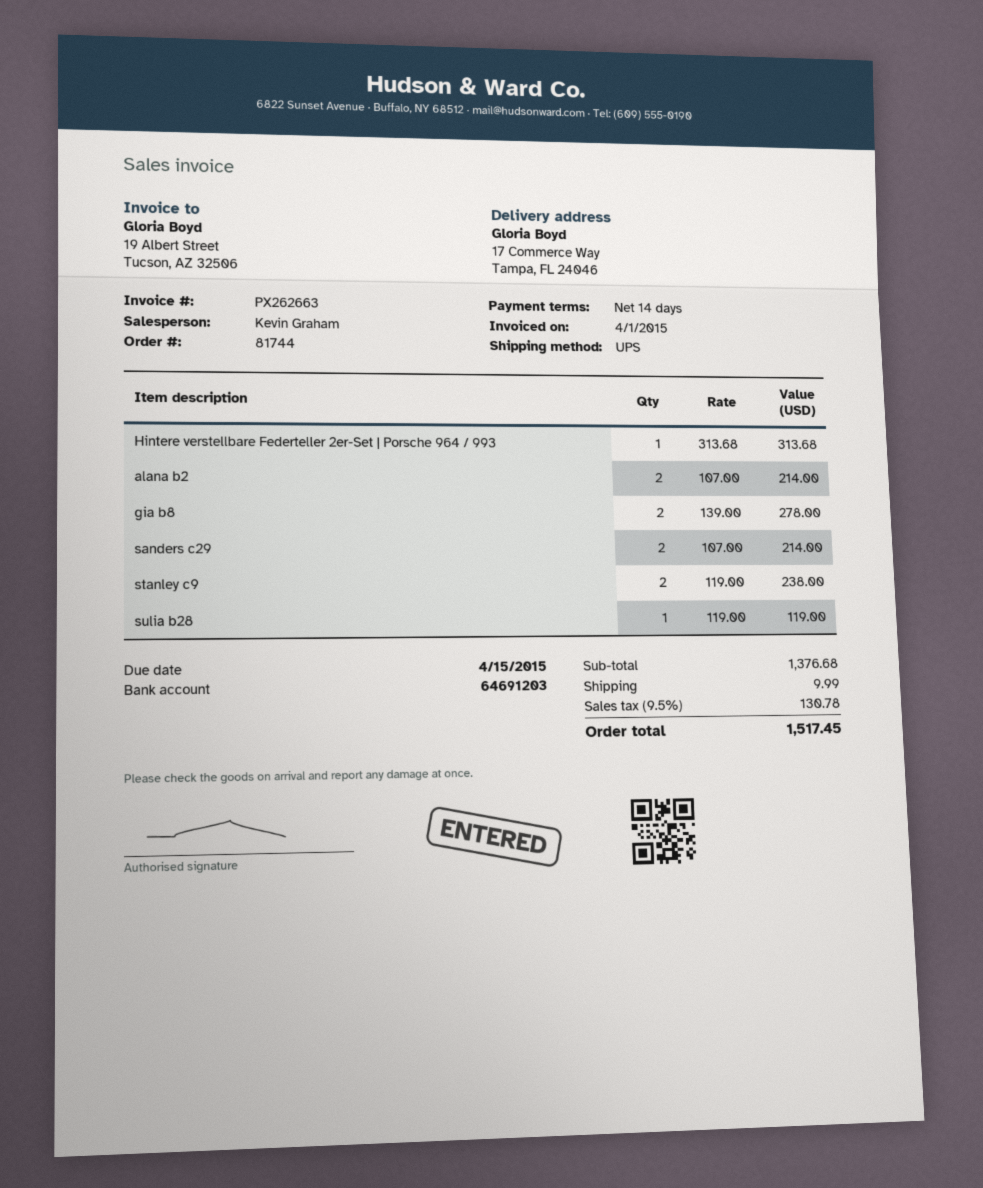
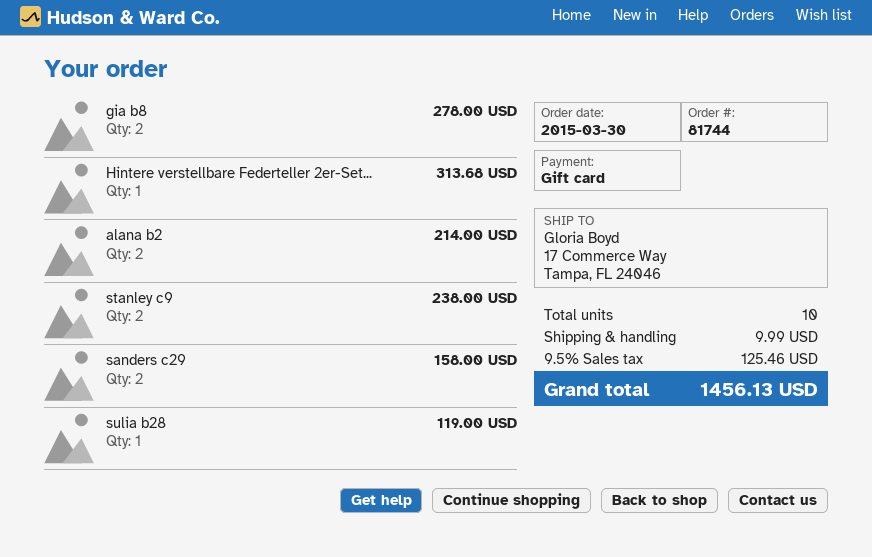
sanders c29: 2 for 214.00 -> 2 for 158.00
tax: 9.5% = 130.78 -> 9.5% = 125.46
total: 1517.45 -> 1456.13

